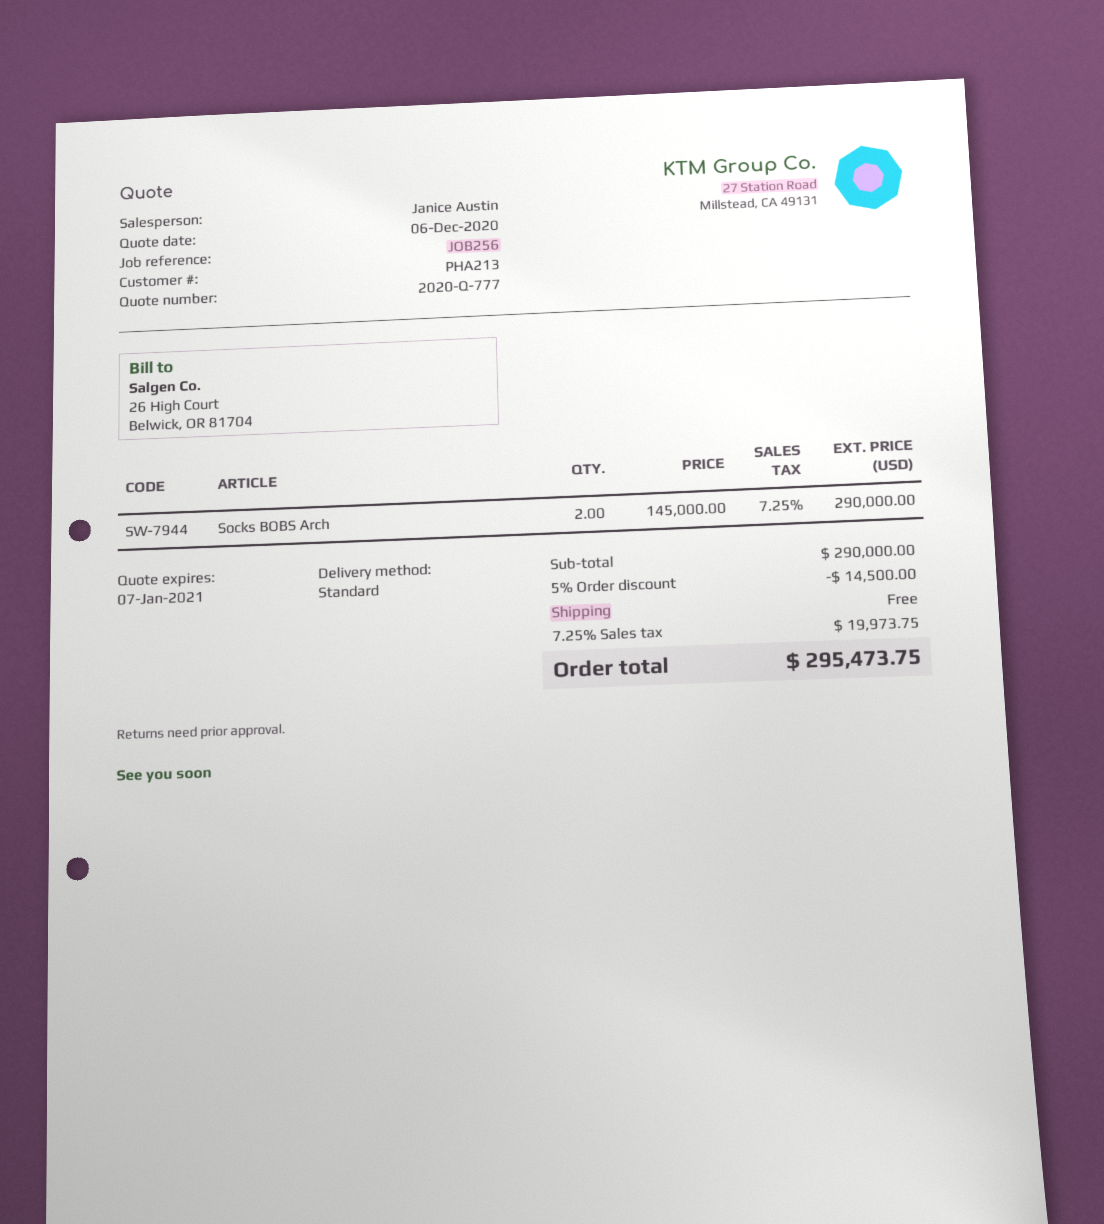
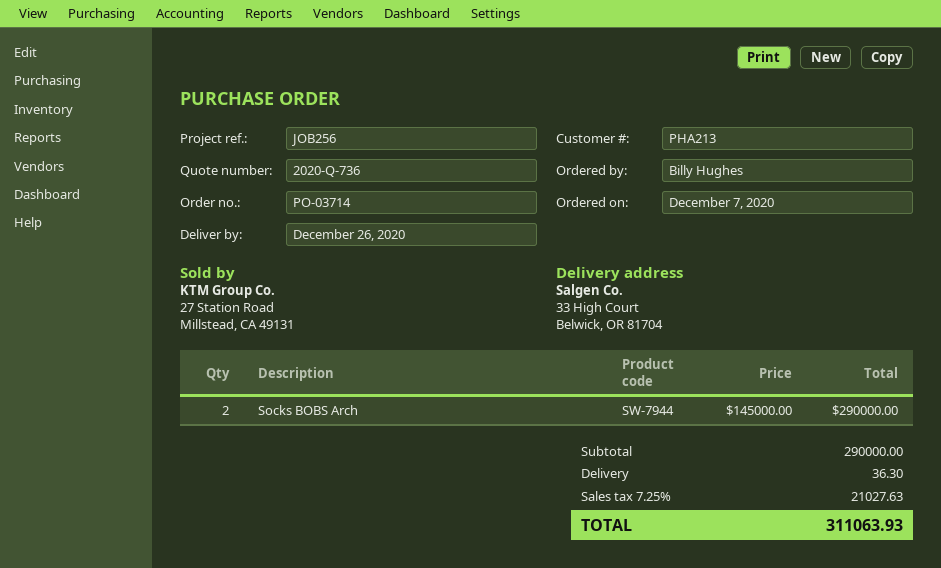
quote number: 2020-Q-777 -> 2020-Q-736
discount: 5% = 14500.00 -> none
shipping: 0.00 -> 36.30
tax: 7.25% = 19973.75 -> 7.25% = 21027.63
total: 295473.75 -> 311063.93

